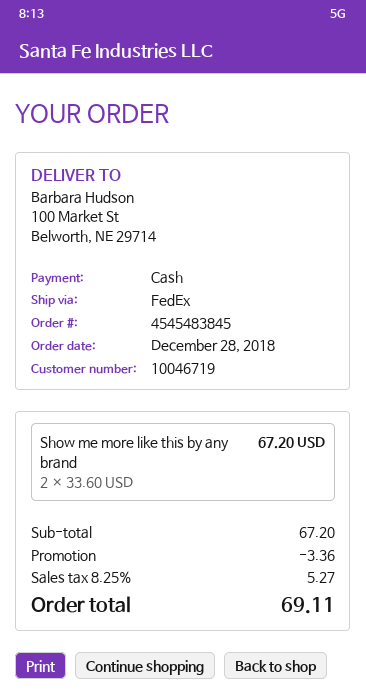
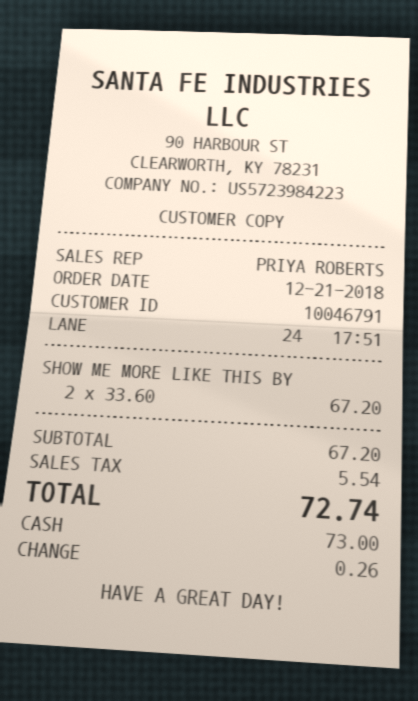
order date: 2018-12-28 -> 2018-12-21
customer number: 10046719 -> 10046791
discount: 3.36 -> none
tax: 5.27 -> 5.54
total: 69.11 -> 72.74

